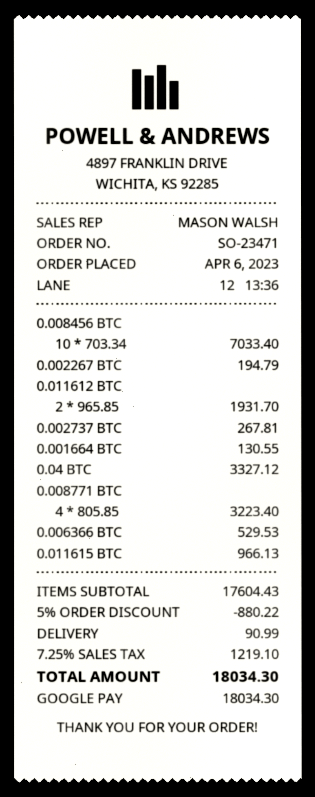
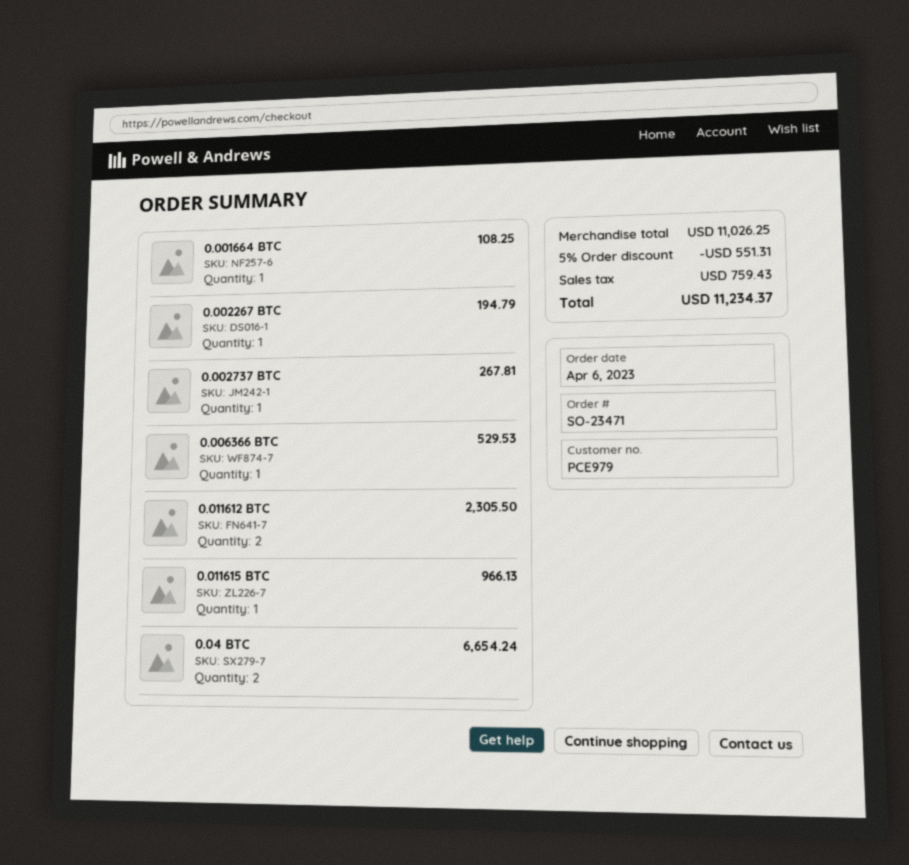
0.008456 BTC: 10 for 7033.40 -> none
0.011612 BTC: 2 for 1931.70 -> 2 for 2305.50
0.001664 BTC: 1 for 130.55 -> 1 for 108.25
0.04 BTC: 1 for 3327.12 -> 2 for 6654.24
0.008771 BTC: 4 for 3223.40 -> none
subtotal: 17604.43 -> 11026.25
discount: 5% = 880.22 -> 5% = 551.31
shipping: 90.99 -> none
tax: 1219.10 -> 759.43
total: 18034.30 -> 11234.37

